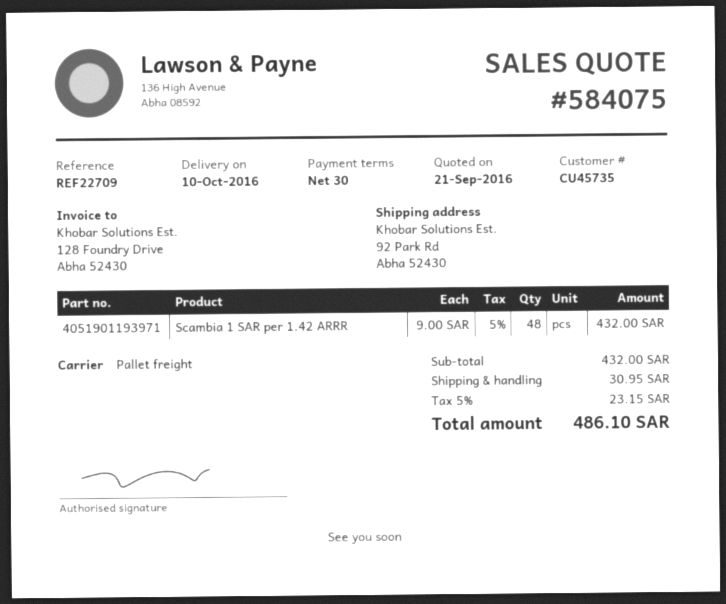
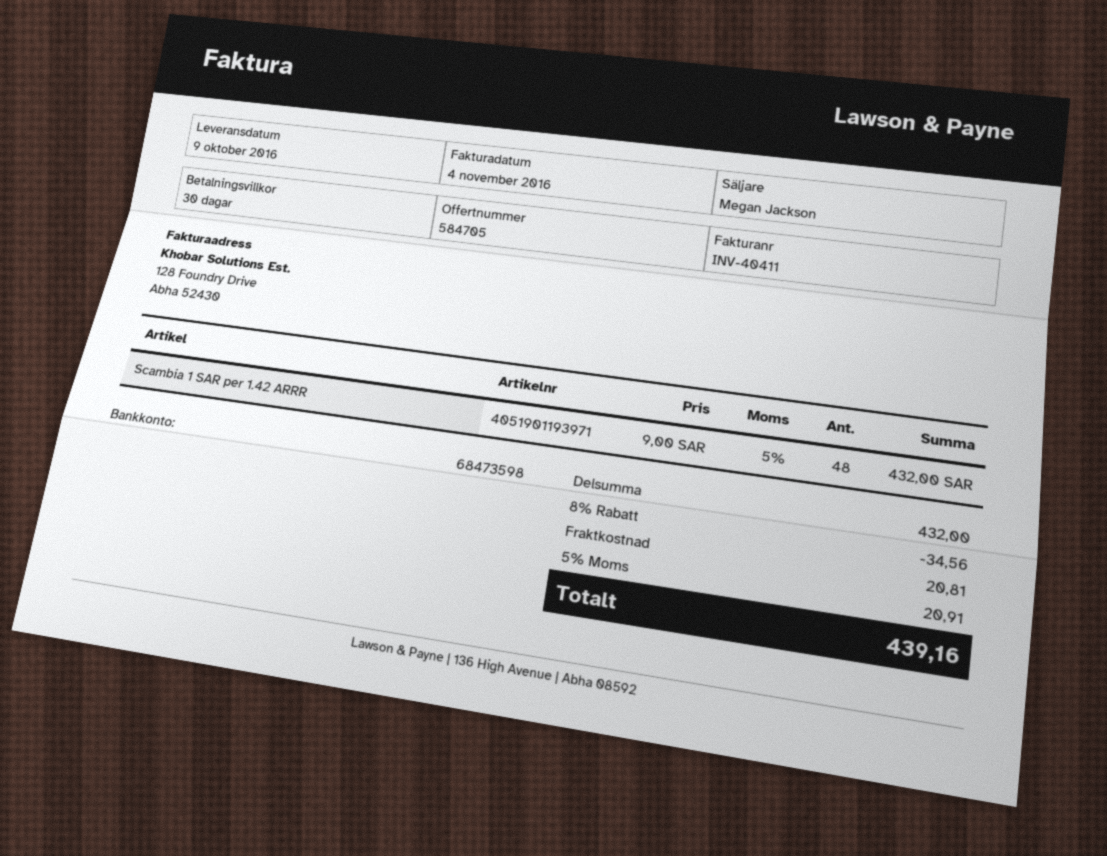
quote number: 584075 -> 584705
delivery date: 2016-10-10 -> 2016-10-09
discount: none -> 8% = 34.56
shipping: 30.95 -> 20.81
tax: 5% = 23.15 -> 5% = 20.91
total: 486.10 -> 439.16

